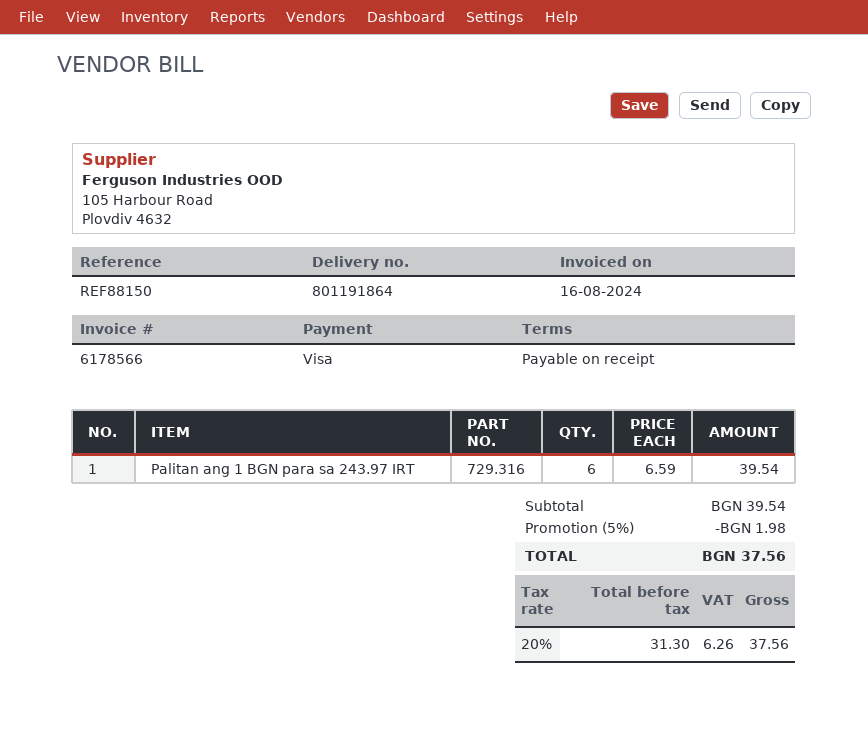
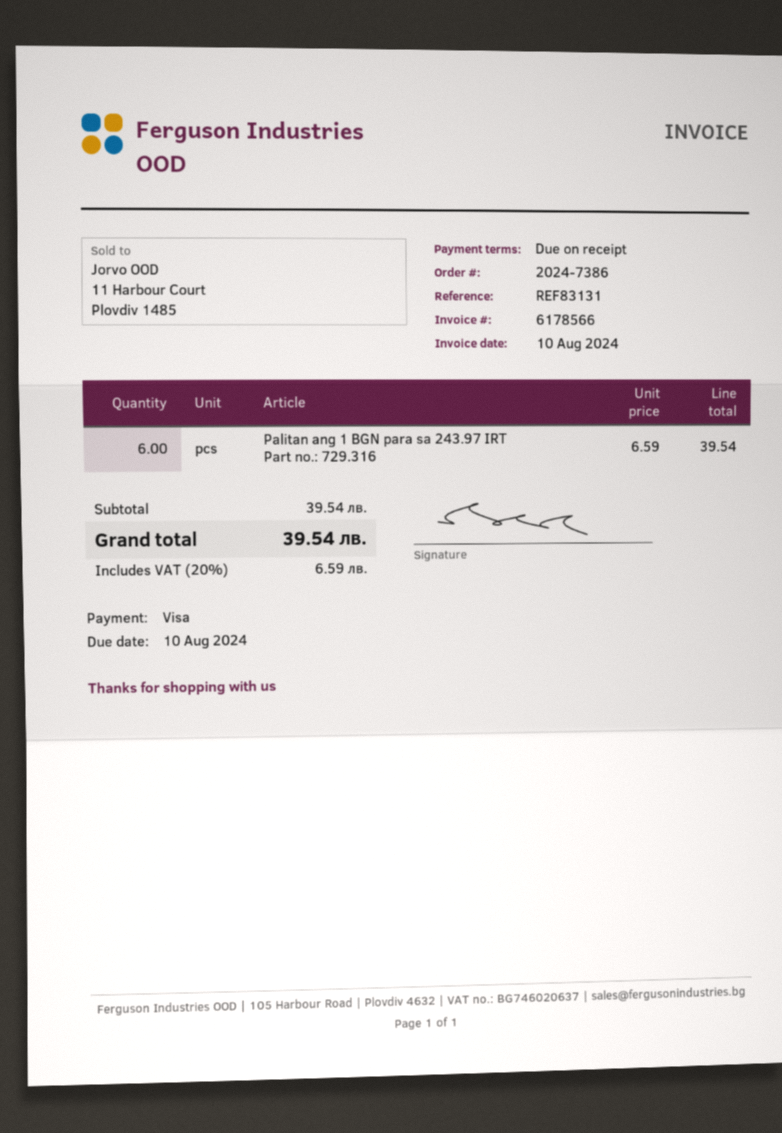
invoice date: 2024-08-16 -> 2024-08-10
reference: REF88150 -> REF83131
discount: 5% = 1.98 -> none
tax: 20% = 6.26 -> 20% = 6.59
total: 37.56 -> 39.54

